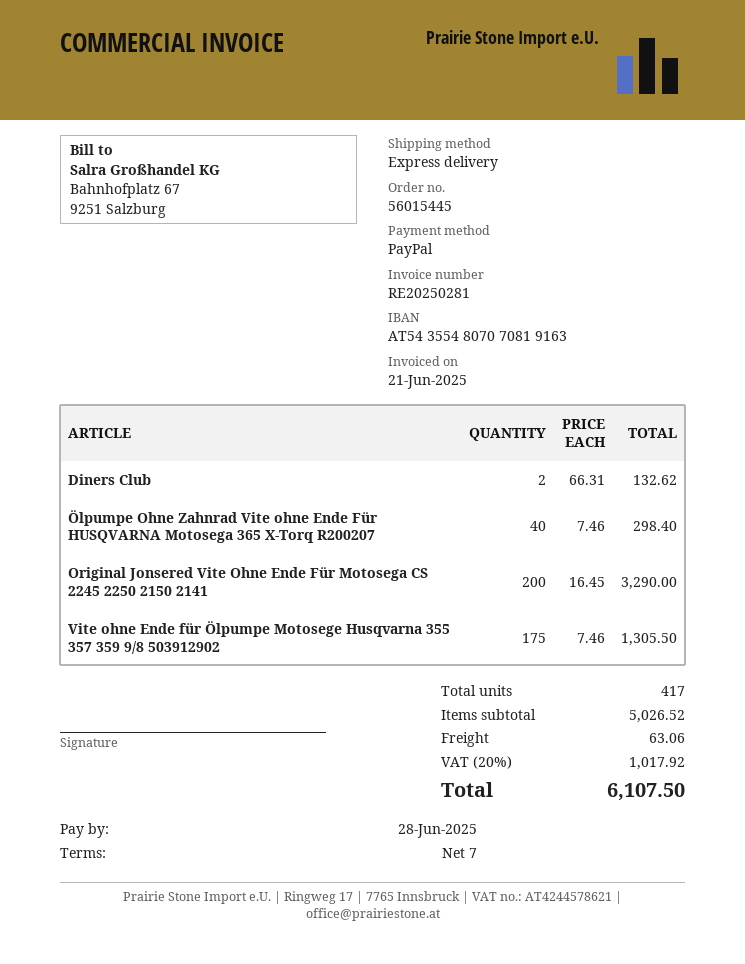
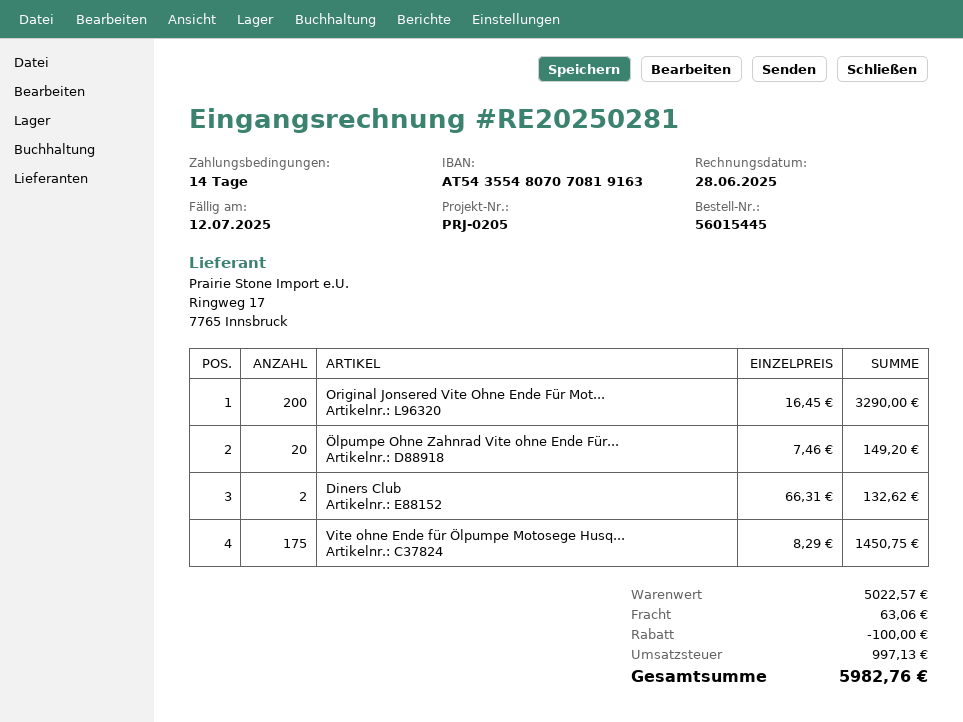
invoice date: 2025-06-21 -> 2025-06-28
payment terms: 7 days -> 14 days
due date: 2025-06-28 -> 2025-07-12
Ölpumpe Ohne Zahnrad Vite ohne Ende Für HUSQVARNA Motosega 365 X-Torq R200207: 40 x 7.46 = 298.40 -> 20 x 7.46 = 149.20
Vite ohne Ende für Ölpumpe Motosege Husqvarna 355 357 359 9/8 503912902: 175 x 7.46 = 1305.50 -> 175 x 8.29 = 1450.75
subtotal: 5026.52 -> 5022.57
discount: none -> 100.00
tax: 1017.92 -> 997.13
total: 6107.50 -> 5982.76

